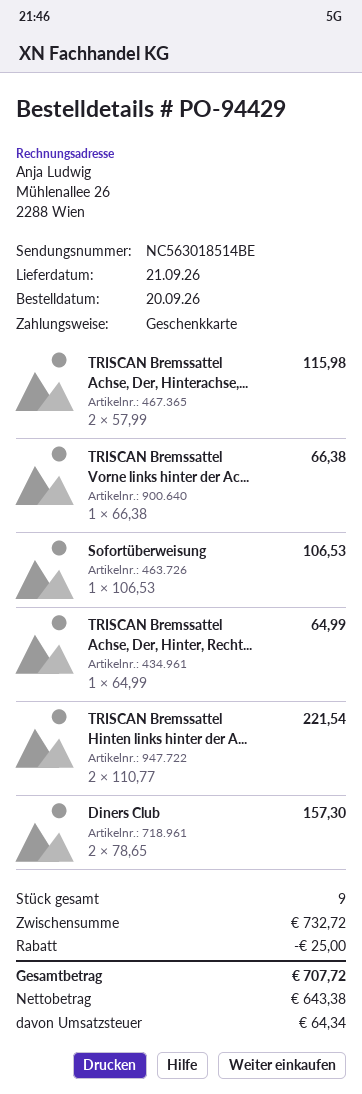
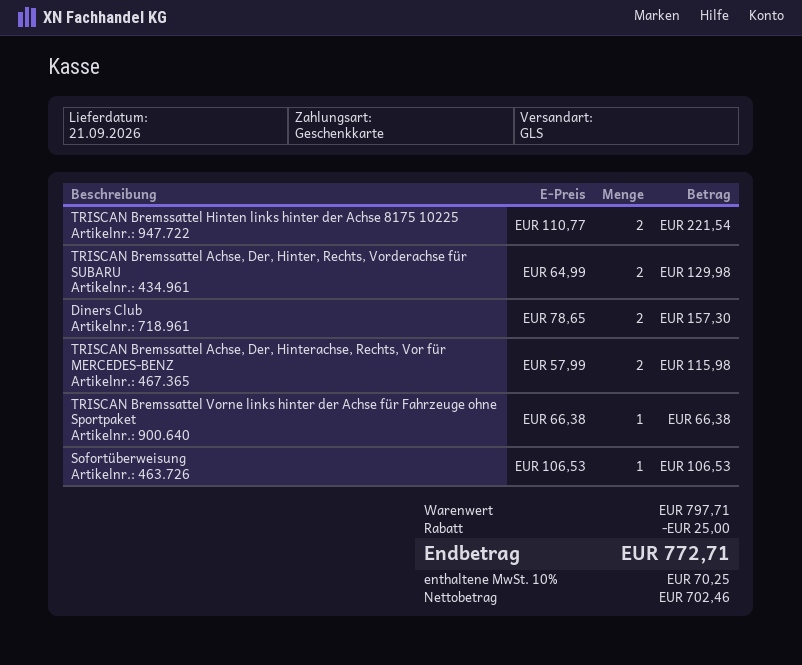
TRISCAN Bremssattel Achse, Der, Hinter, Recht...: 1 x 64.99 = 64.99 -> 2 x 64.99 = 129.98
subtotal: 732.72 -> 797.71
net: 643.38 -> 702.46
tax: 64.34 -> 70.25
total: 707.72 -> 772.71

